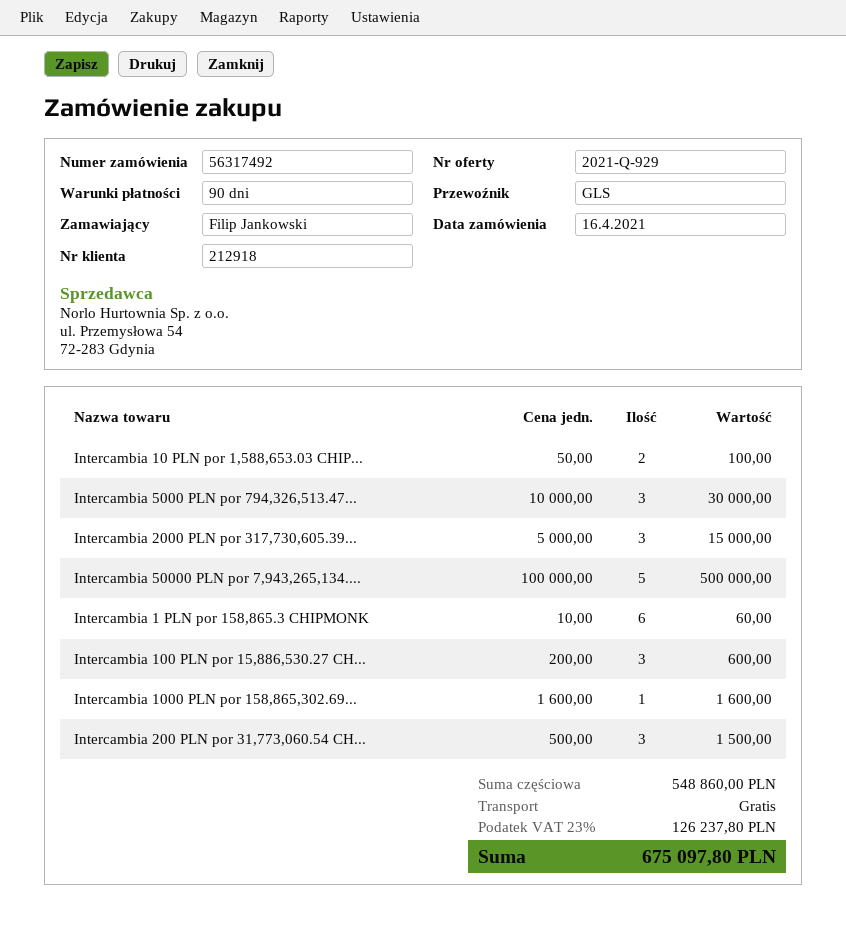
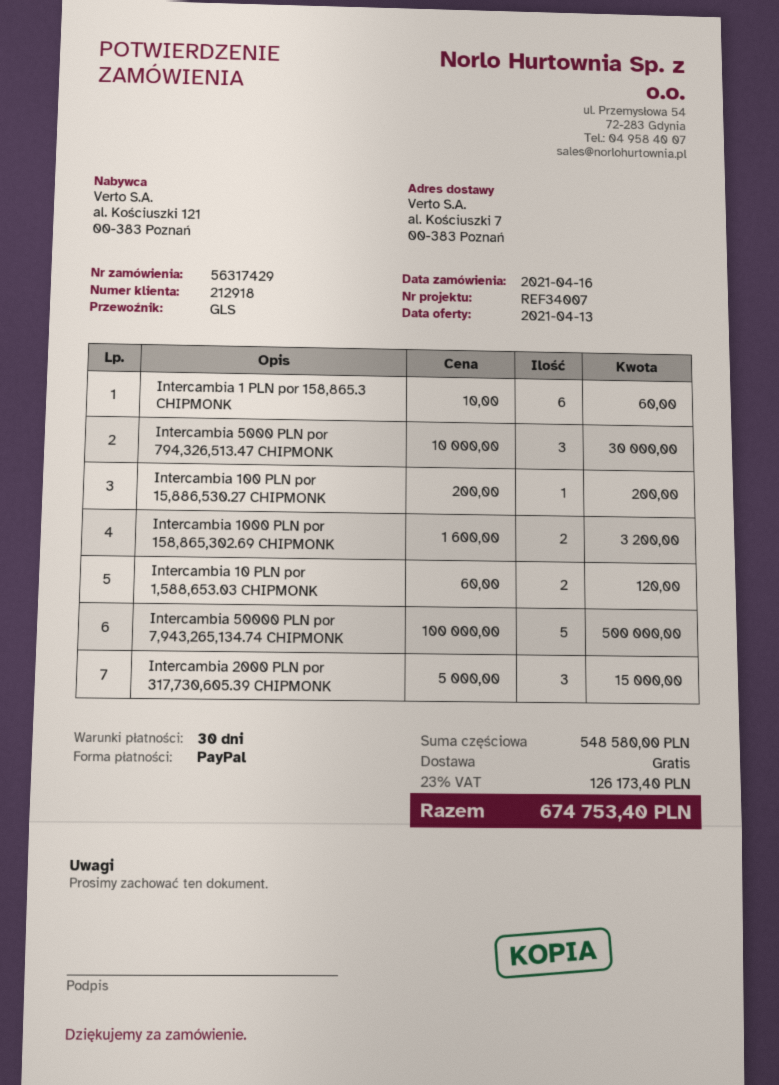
order number: 56317492 -> 56317429
payment terms: 90 days -> 30 days
Intercambia 10 PLN por 1,588,653.03 CHIP...: 2 x 50.00 = 100.00 -> 2 x 60.00 = 120.00
Intercambia 100 PLN por 15,886,530.27 CH...: 3 x 200.00 = 600.00 -> 1 x 200.00 = 200.00
Intercambia 1000 PLN por 158,865,302.69...: 1 x 1600.00 = 1600.00 -> 2 x 1600.00 = 3200.00
Intercambia 200 PLN por 31,773,060.54 CH...: 3 x 500.00 = 1500.00 -> none
subtotal: 548860.00 -> 548580.00
tax: 23% = 126237.80 -> 23% = 126173.40
total: 675097.80 -> 674753.40

